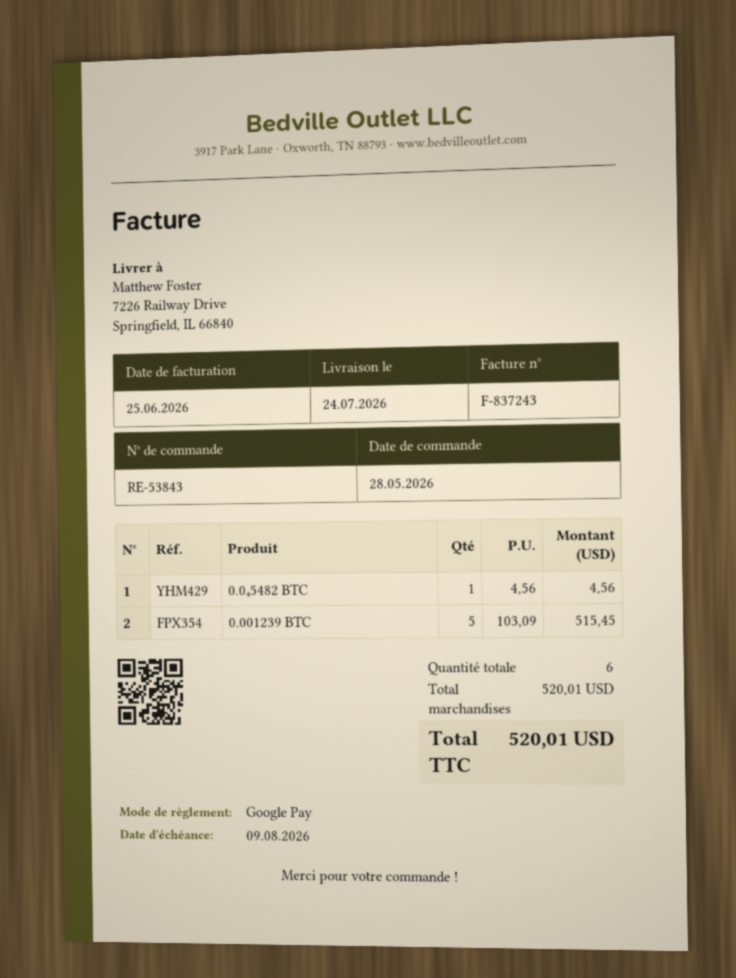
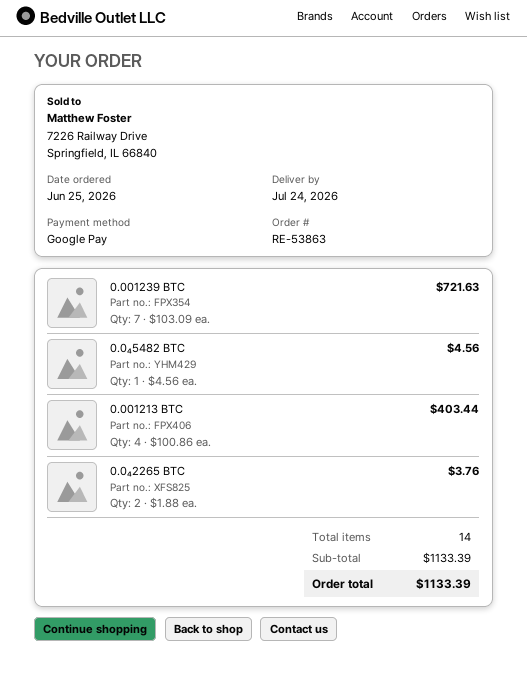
order number: RE-53843 -> RE-53863
order date: 2026-05-28 -> 2026-06-25
0.001239 BTC: 5 x 103.09 = 515.45 -> 7 x 103.09 = 721.63
0.001213 BTC: none -> 4 x 100.86 = 403.44
0.0₄2265 BTC: none -> 2 x 1.88 = 3.76
total quantity: 6 -> 14
subtotal: 520.01 -> 1133.39
total: 520.01 -> 1133.39

